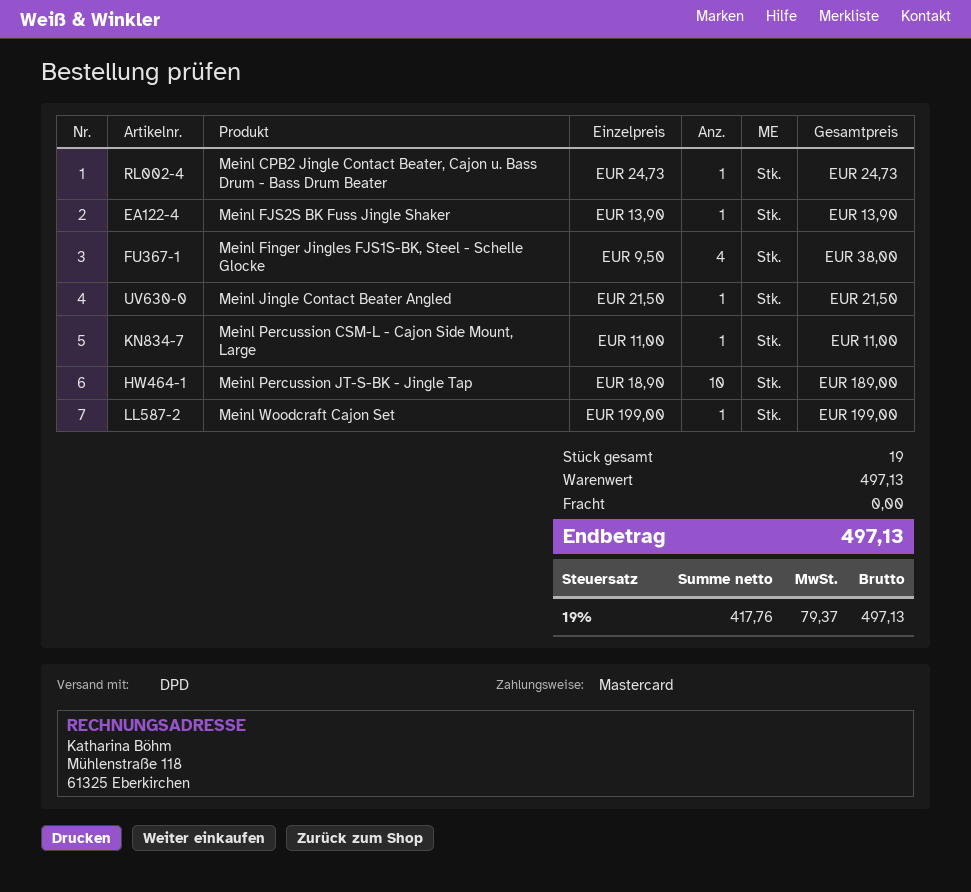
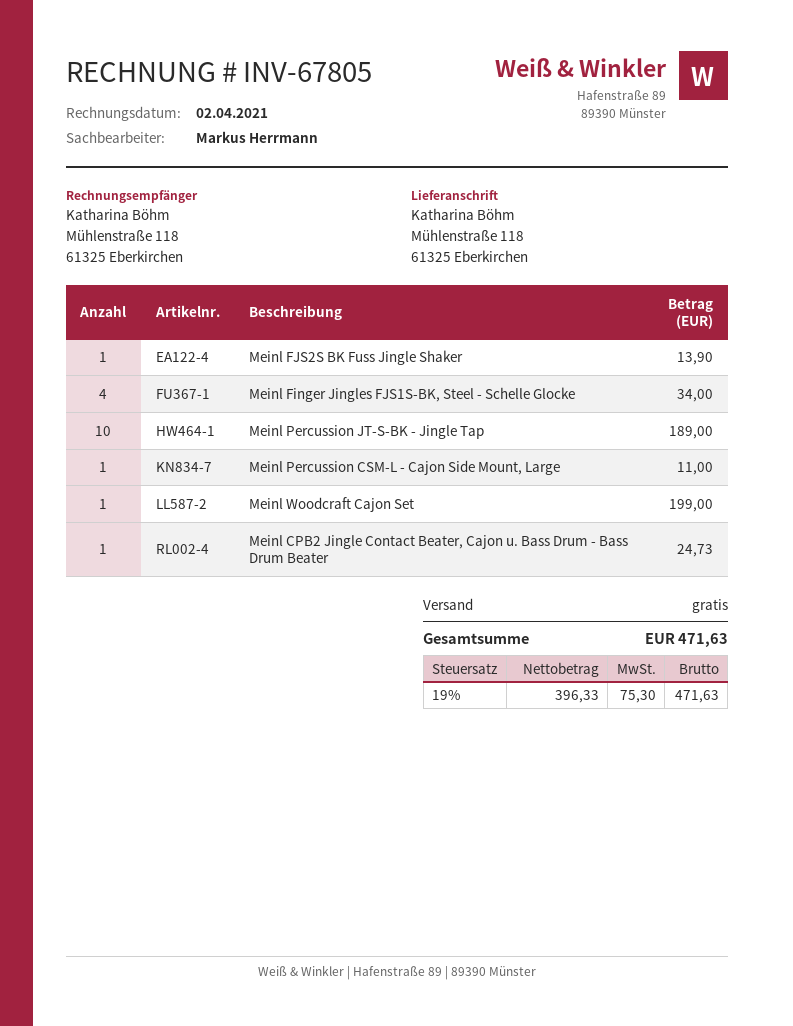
Meinl Finger Jingles FJS1S-BK, Steel - Schelle Glocke: 4 for 38.00 -> 4 for 34.00
Meinl Jingle Contact Beater Angled: 1 for 21.50 -> none
net: 417.76 -> 396.33
tax: 19% = 79.37 -> 19% = 75.30
total: 497.13 -> 471.63

